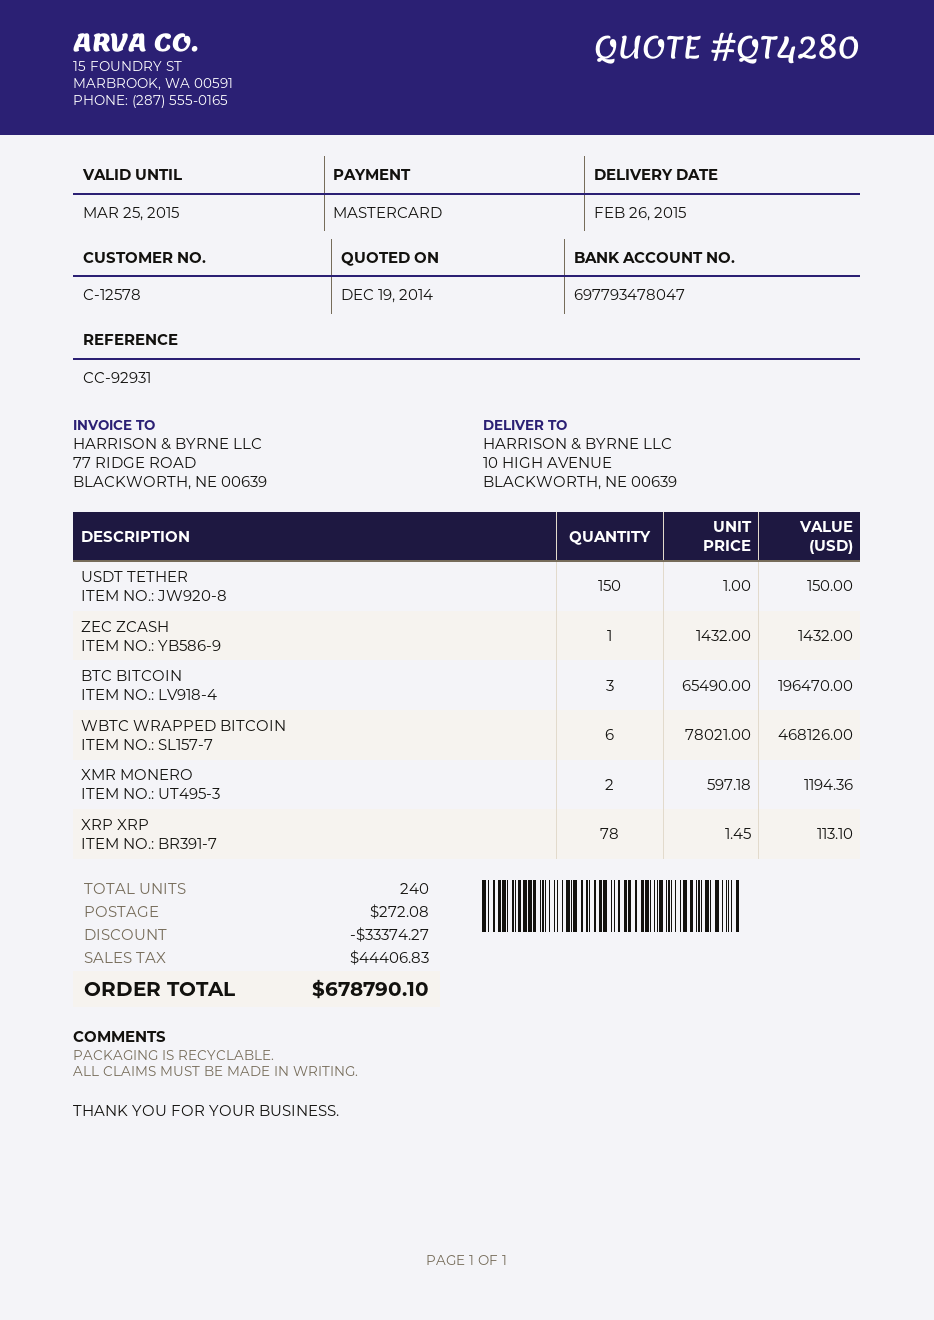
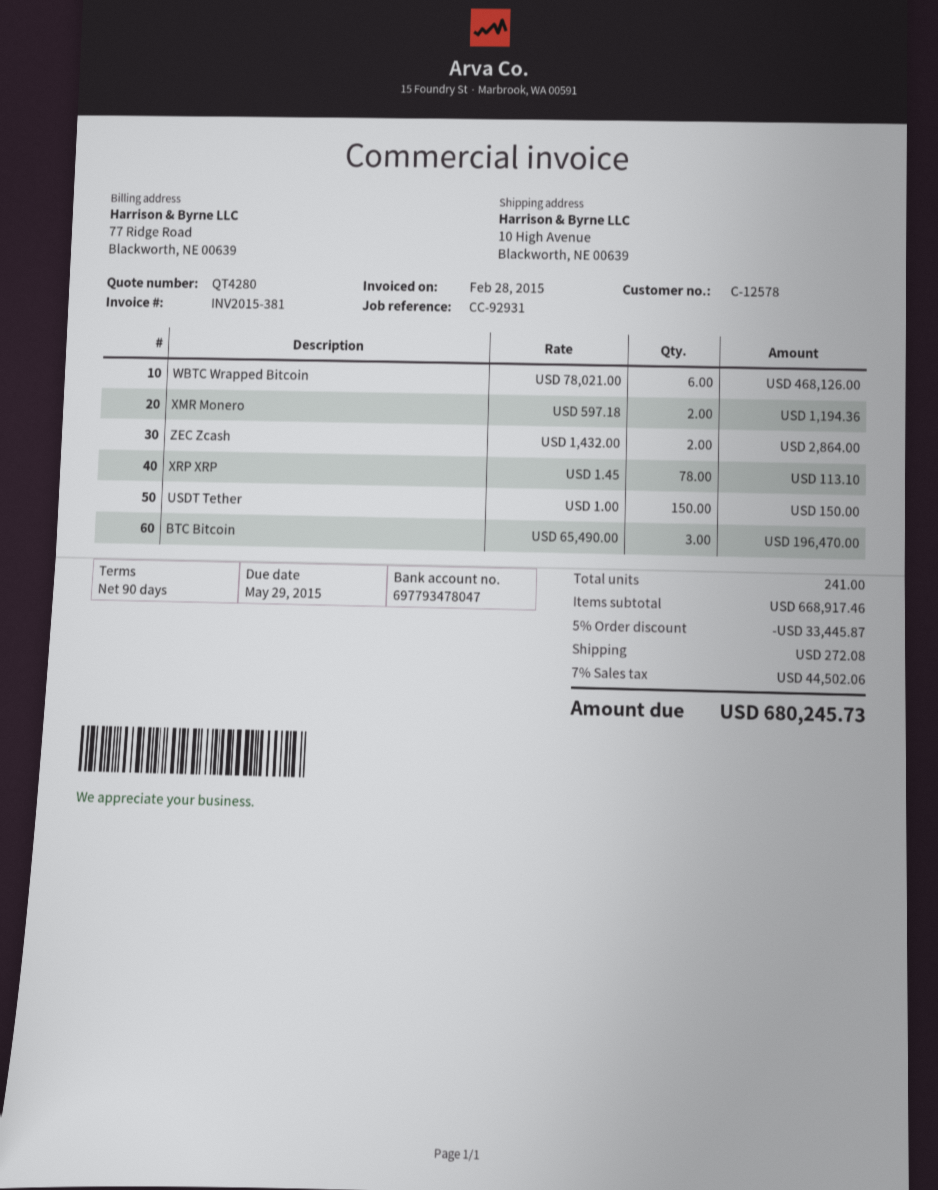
ZEC ZCASH: 1 x 1432.00 = 1432.00 -> 2 x 1432.00 = 2864.00
total quantity: 240 -> 241
discount: 33374.27 -> 33445.87
tax: 44406.83 -> 44502.06
total: 678790.10 -> 680245.73

